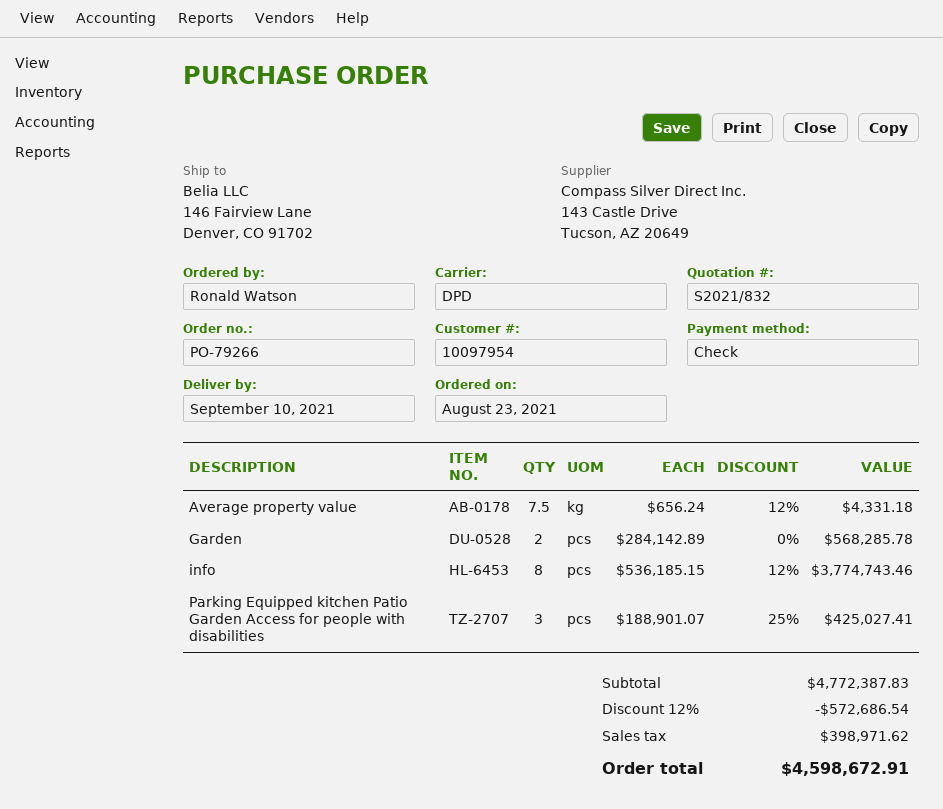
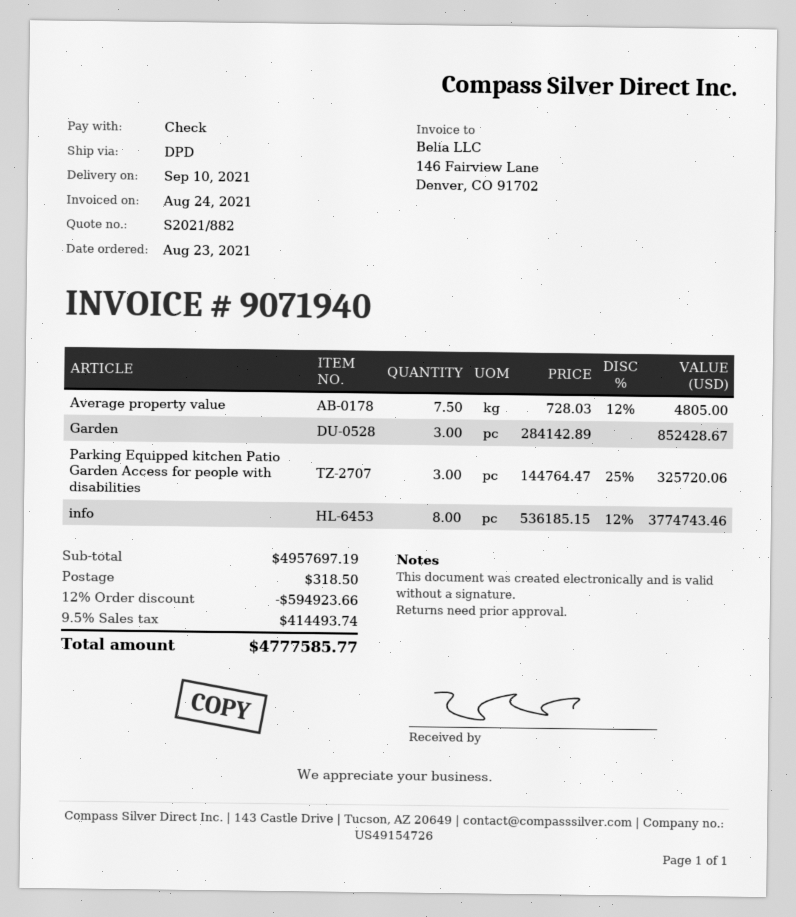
quote number: S2021/832 -> S2021/882
Average property value: 7.5 x 656.24 - 12% = 4331.18 -> 7.5 x 728.03 - 12% = 4805.00
Garden: 2 x 284142.89 = 568285.78 -> 3 x 284142.89 = 852428.67
Parking Equipped kitchen Patio Garden Access for people with disabilities: 3 x 188901.07 - 25% = 425027.41 -> 3 x 144764.47 - 25% = 325720.06
subtotal: 4772387.83 -> 4957697.19
discount: 12% = 572686.54 -> 12% = 594923.66
shipping: none -> 318.50
tax: 398971.62 -> 414493.74
total: 4598672.91 -> 4777585.77

